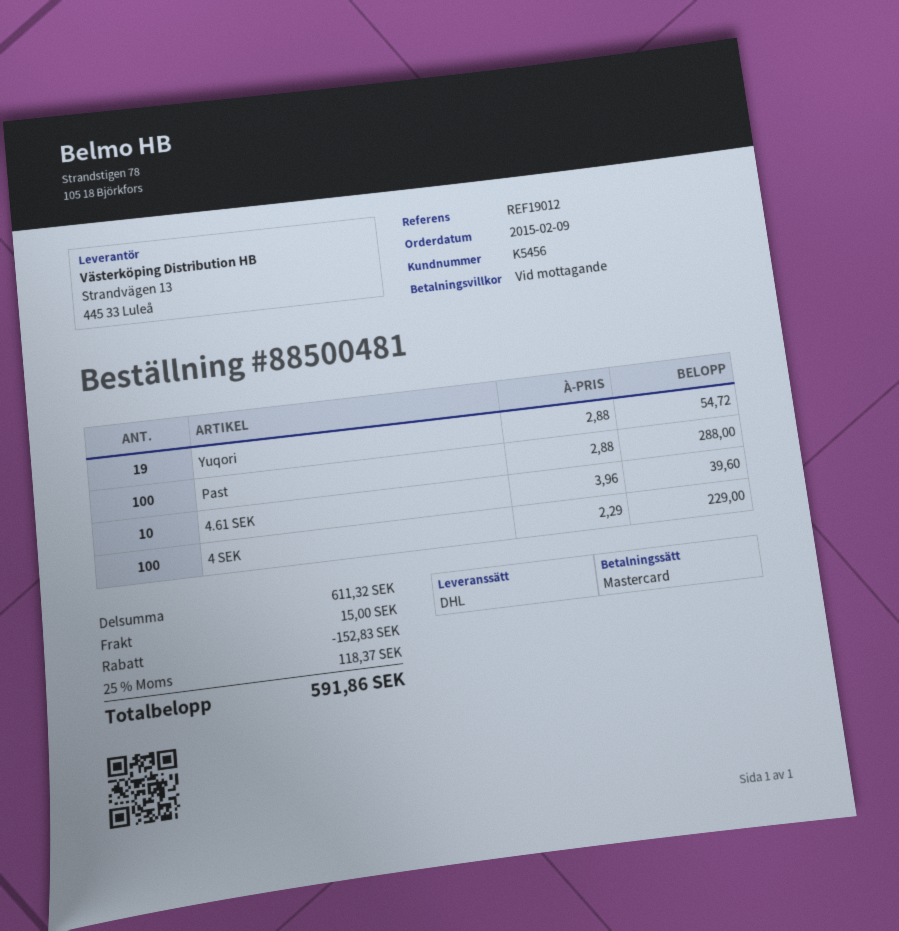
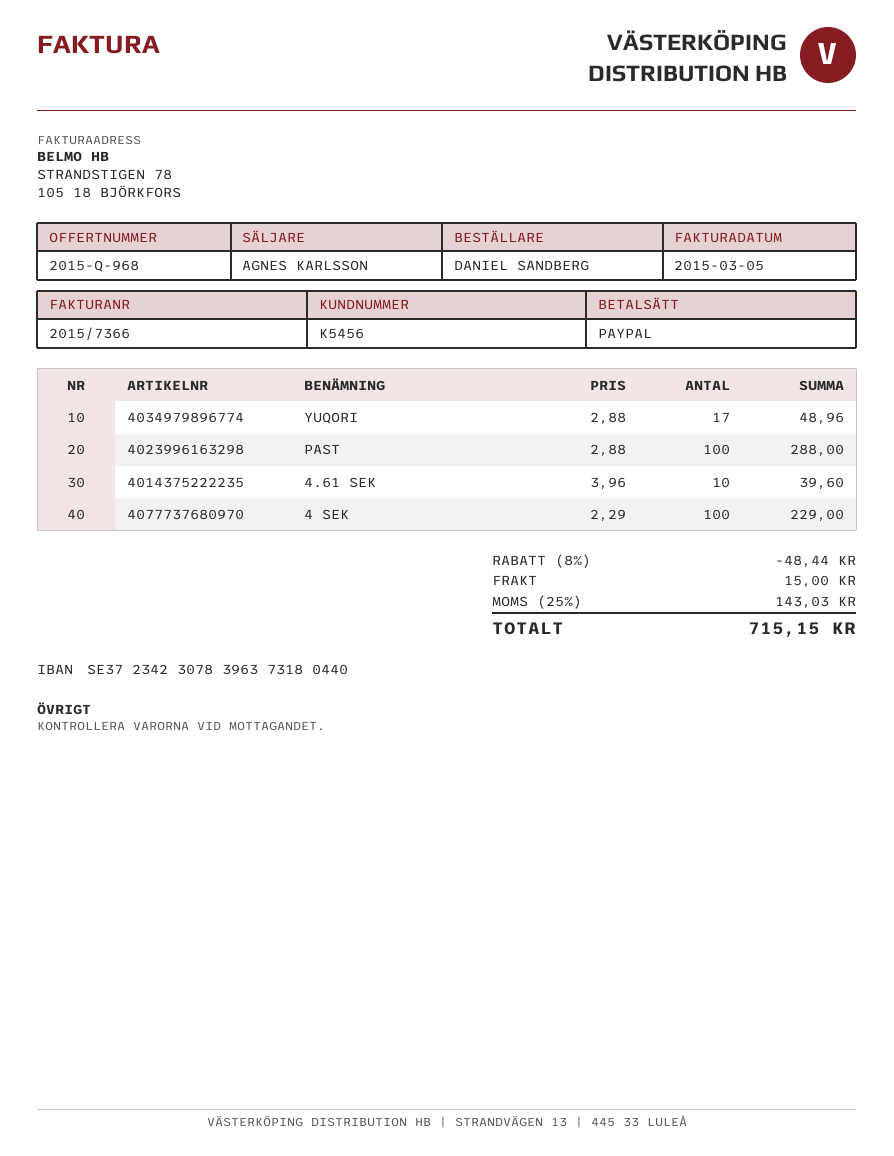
payment method: Mastercard -> PayPal
Yuqori: 19 x 2.88 = 54.72 -> 17 x 2.88 = 48.96
discount: 152.83 -> 48.44
tax: 25% = 118.37 -> 25% = 143.03
total: 591.86 -> 715.15

